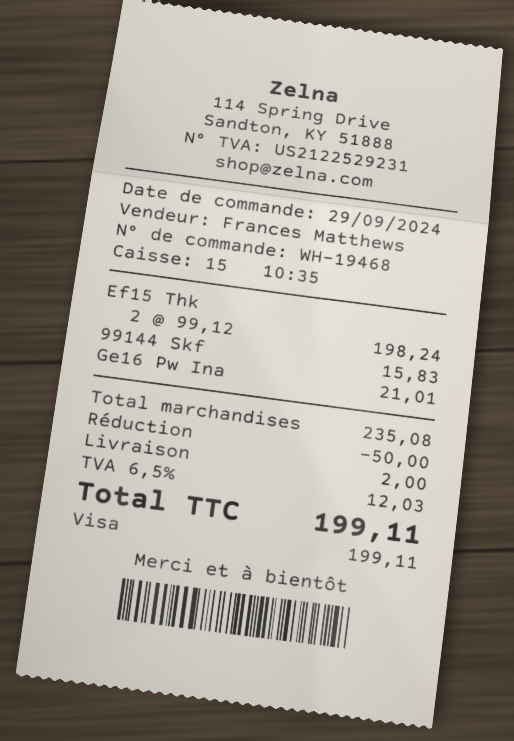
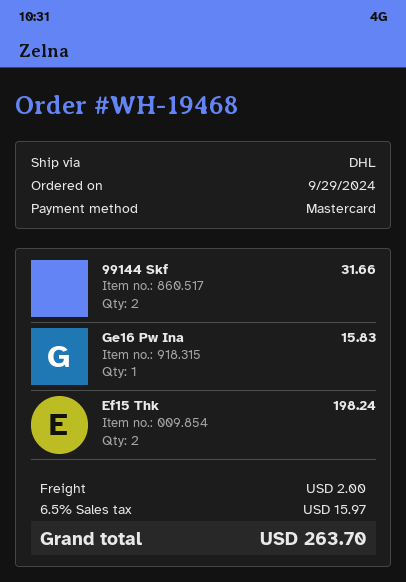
payment method: Visa -> Mastercard
99144 Skf: 1 for 15.83 -> 2 for 31.66
Ge16 Pw Ina: 1 for 21.01 -> 1 for 15.83
discount: 50.00 -> none
tax: 6.5% = 12.03 -> 6.5% = 15.97
total: 199.11 -> 263.70

